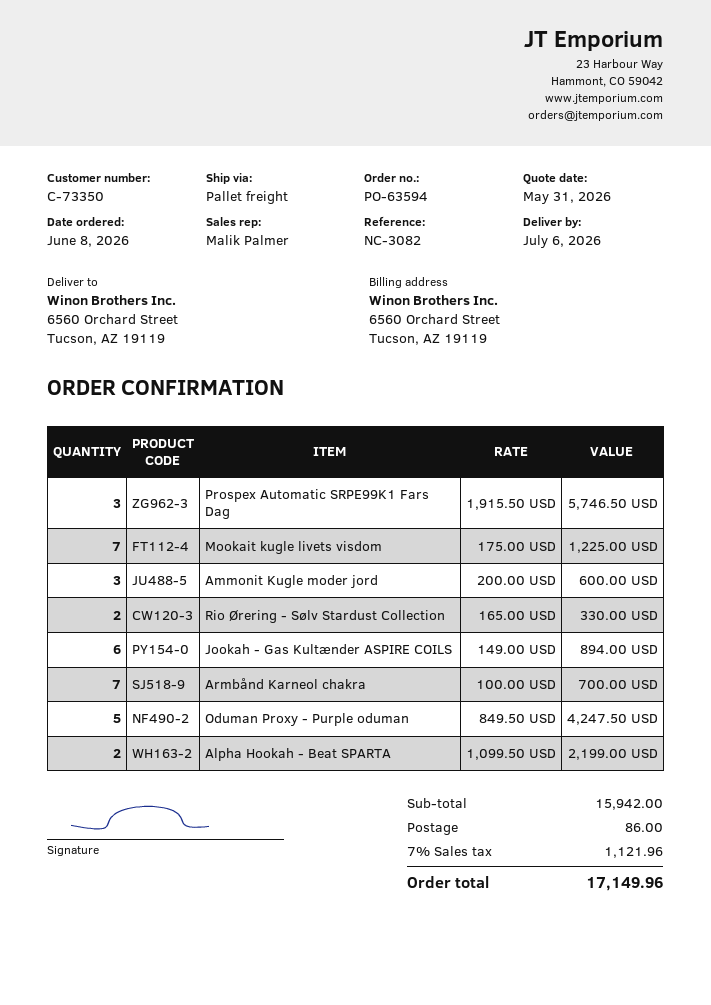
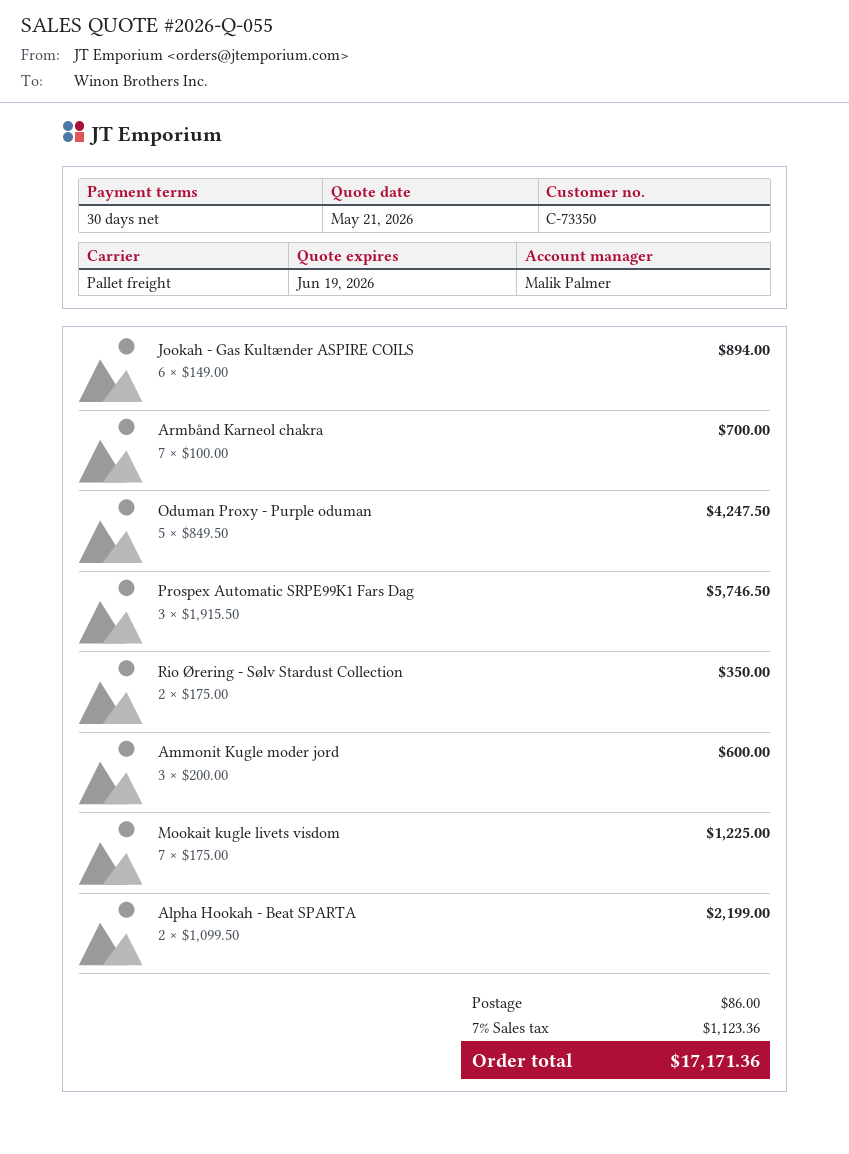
quote date: 2026-05-31 -> 2026-05-21
Rio Ørering - Sølv Stardust Collection: 2 x 165.00 = 330.00 -> 2 x 175.00 = 350.00
tax: 7% = 1121.96 -> 7% = 1123.36
total: 17149.96 -> 17171.36

